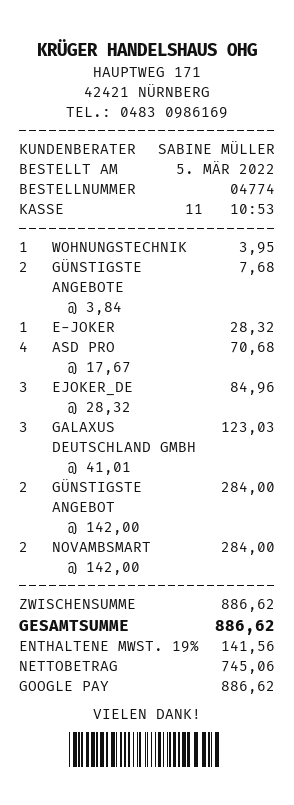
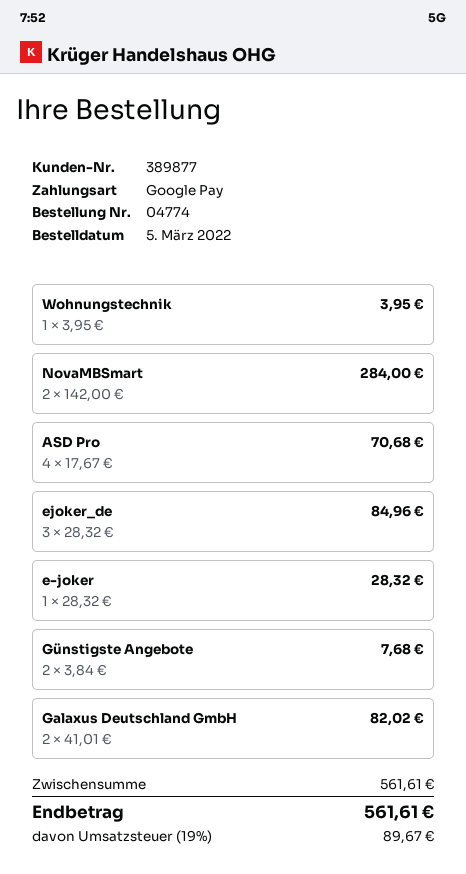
GALAXUS DEUTSCHLAND GMBH: 3 x 41.01 = 123.03 -> 2 x 41.01 = 82.02
GÜNSTIGSTE ANGEBOT: 2 x 142.00 = 284.00 -> none
subtotal: 886.62 -> 561.61
tax: 19% = 141.56 -> 19% = 89.67
total: 886.62 -> 561.61

